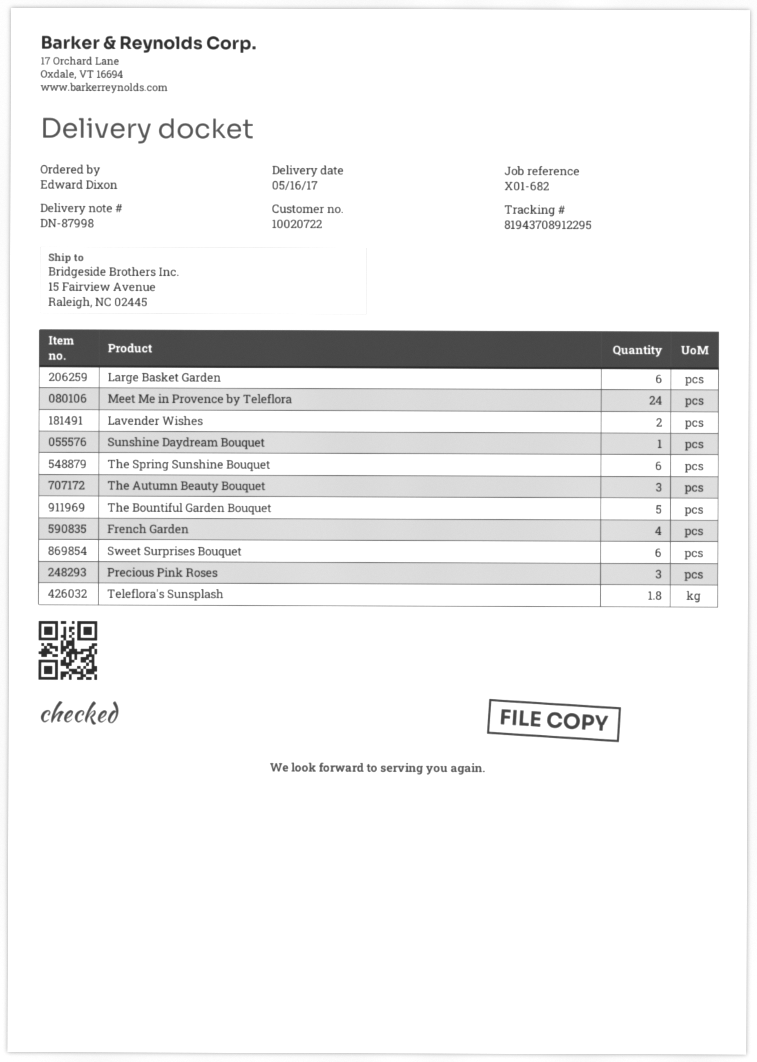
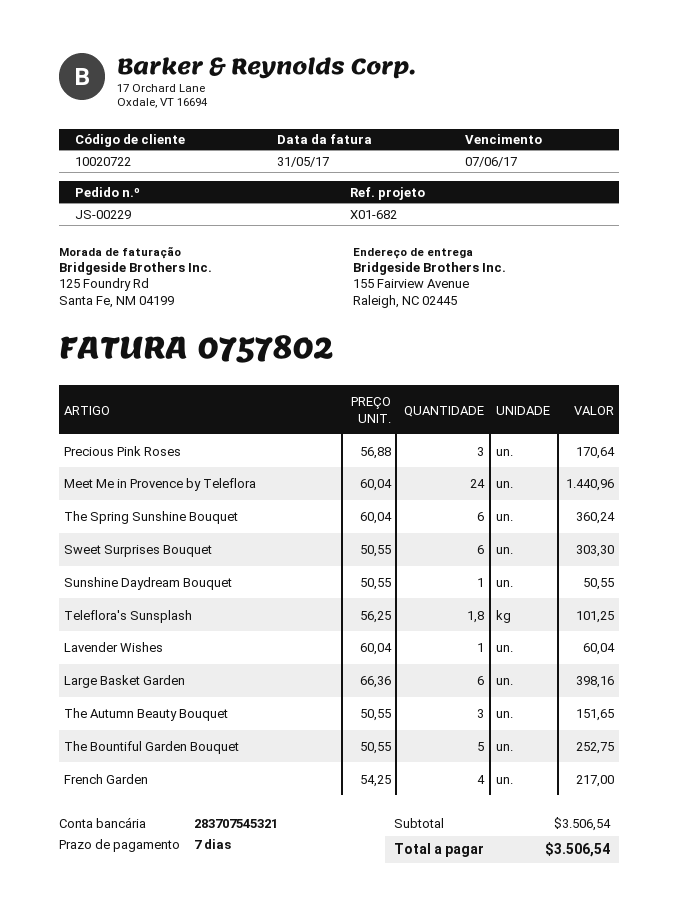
ship to: 15 Fairview Avenue, Raleigh, NC 02445 -> 155 Fairview Avenue, Raleigh, NC 02445
Lavender Wishes: 2 -> 1

